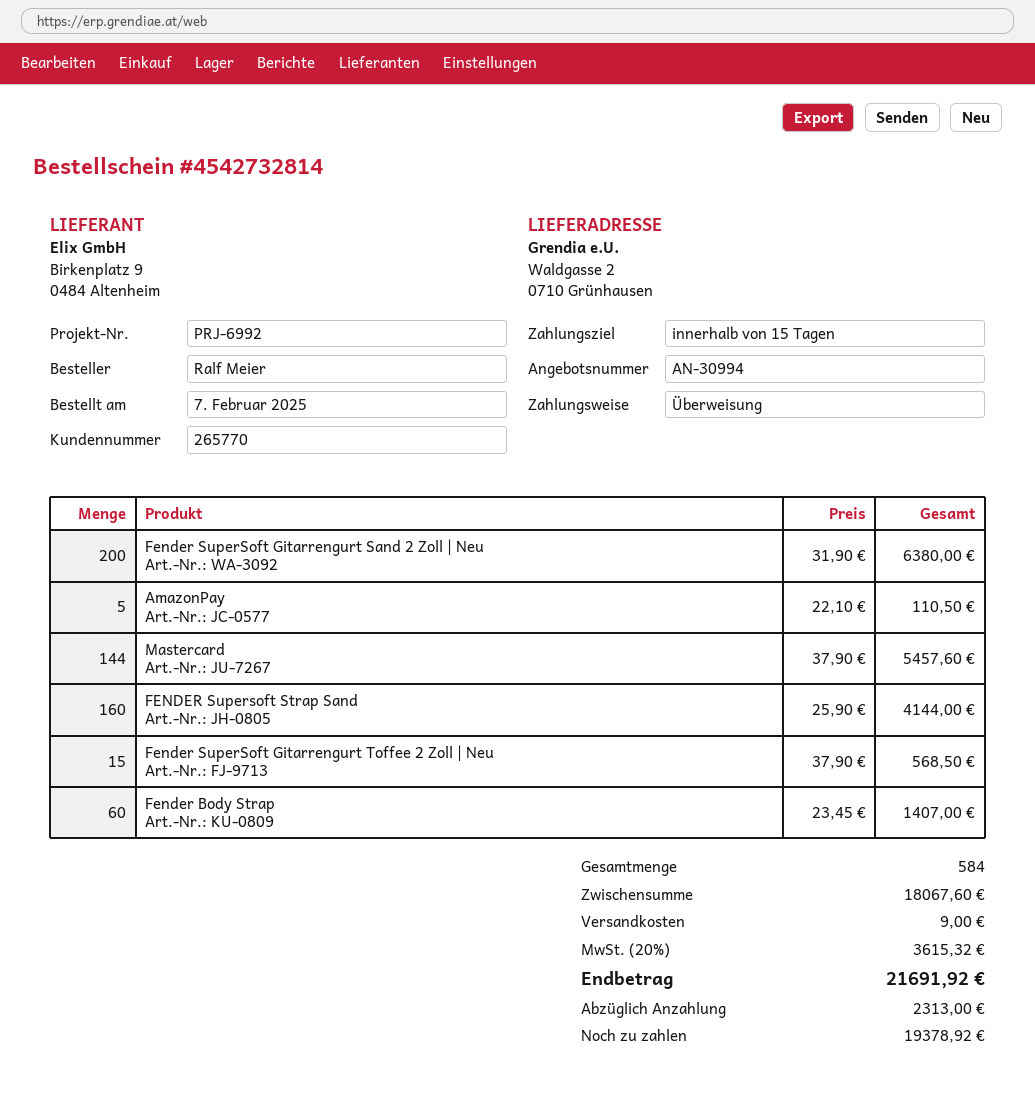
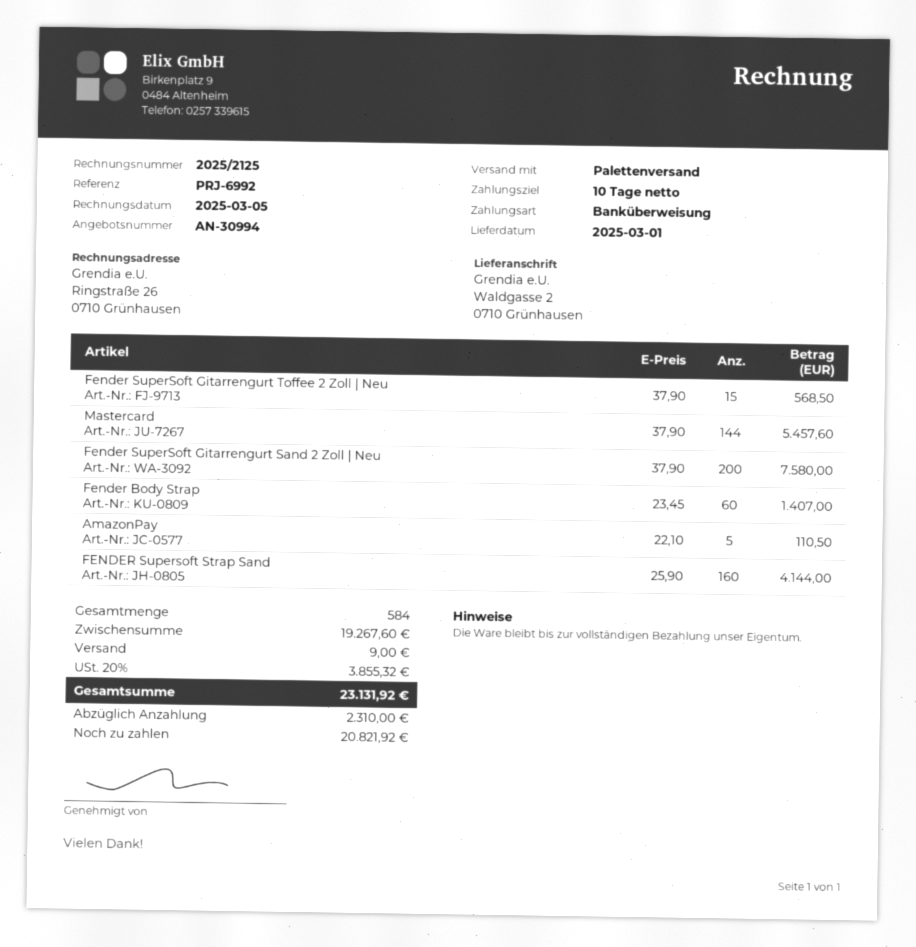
payment terms: 15 days -> 10 days
Fender SuperSoft Gitarrengurt Sand 2 Zoll | Neu: 200 x 31.90 = 6380.00 -> 200 x 37.90 = 7580.00
subtotal: 18067.60 -> 19267.60
tax: 20% = 3615.32 -> 20% = 3855.32
total: 21691.92 -> 23131.92
deposit: 2313.00 -> 2310.00
balance: 19378.92 -> 20821.92

